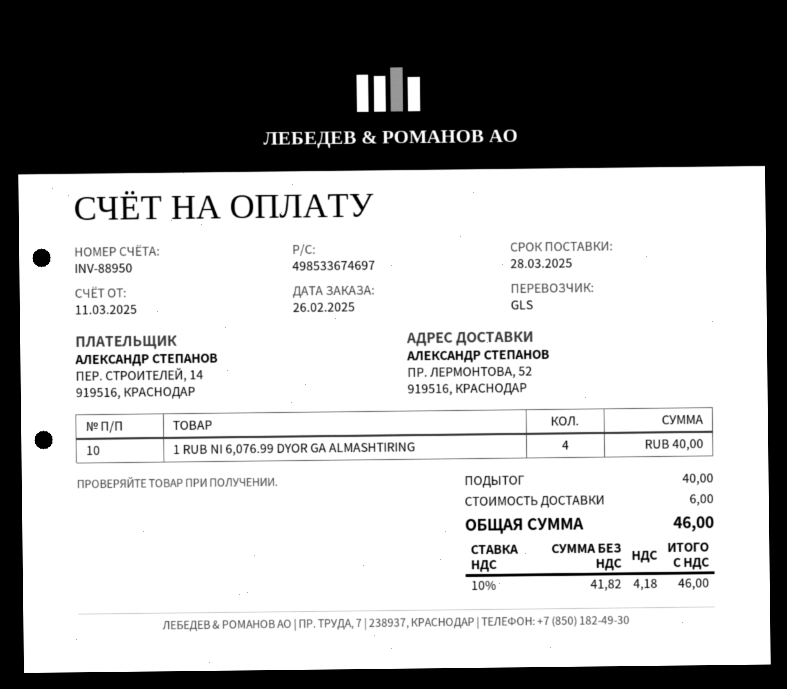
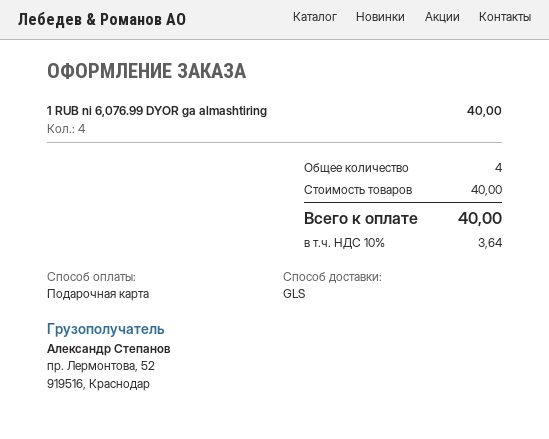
shipping: 6.00 -> none
tax: 10% = 4.18 -> 10% = 3.64
total: 46.00 -> 40.00

